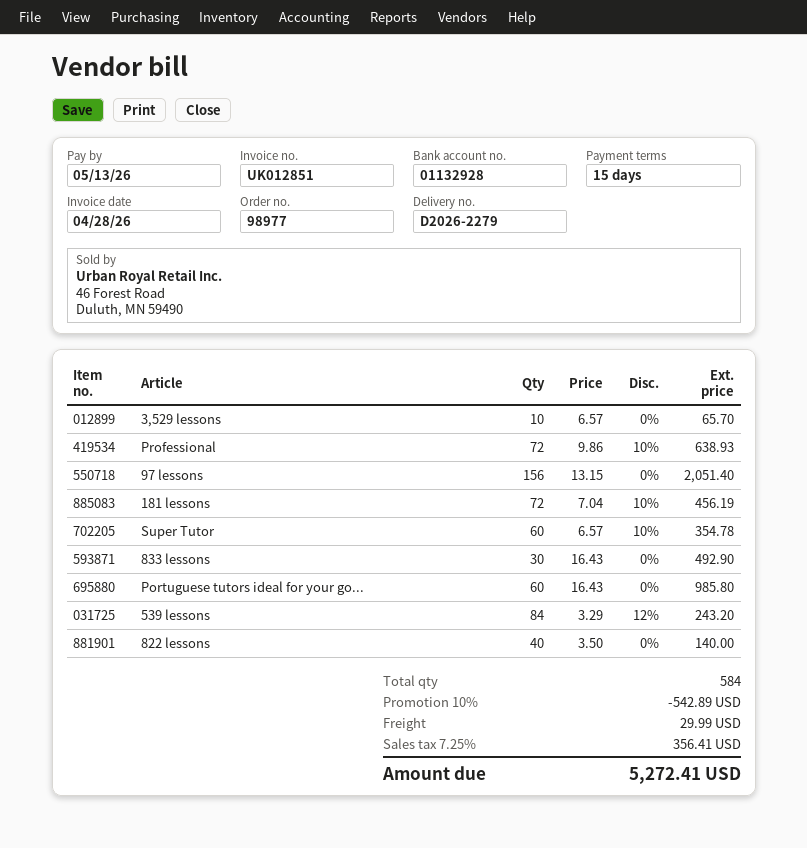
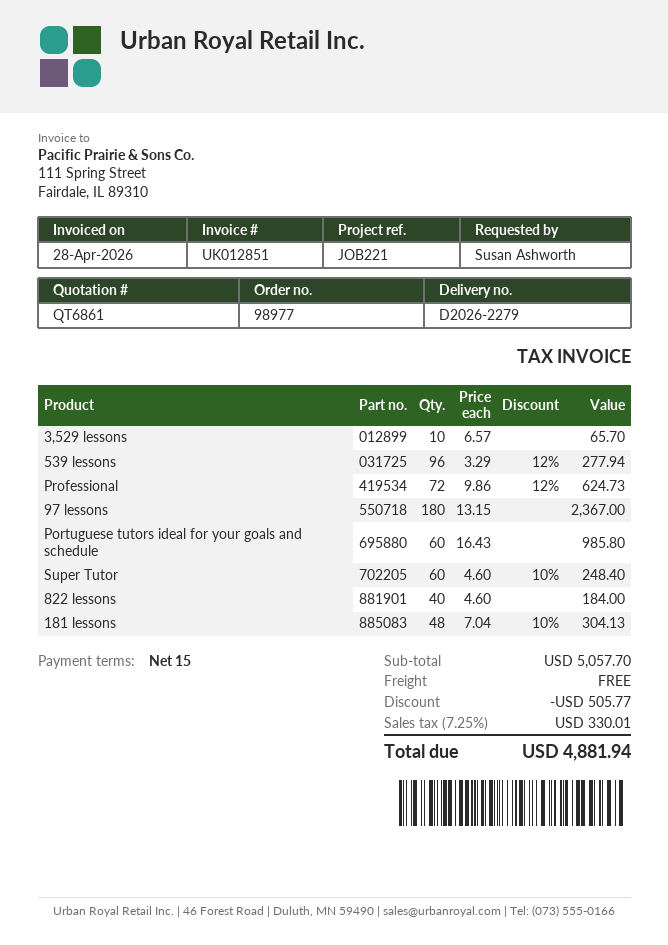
Professional: 72 x 9.86 - 10% = 638.93 -> 72 x 9.86 - 12% = 624.73
97 lessons: 156 x 13.15 = 2051.40 -> 180 x 13.15 = 2367.00
181 lessons: 72 x 7.04 - 10% = 456.19 -> 48 x 7.04 - 10% = 304.13
Super Tutor: 60 x 6.57 - 10% = 354.78 -> 60 x 4.60 - 10% = 248.40
833 lessons: 30 x 16.43 = 492.90 -> none
539 lessons: 84 x 3.29 - 12% = 243.20 -> 96 x 3.29 - 12% = 277.94
822 lessons: 40 x 3.50 = 140.00 -> 40 x 4.60 = 184.00
discount: 542.89 -> 505.77
shipping: 29.99 -> 0.00
tax: 7.25% = 356.41 -> 7.25% = 330.01
total: 5272.41 -> 4881.94

